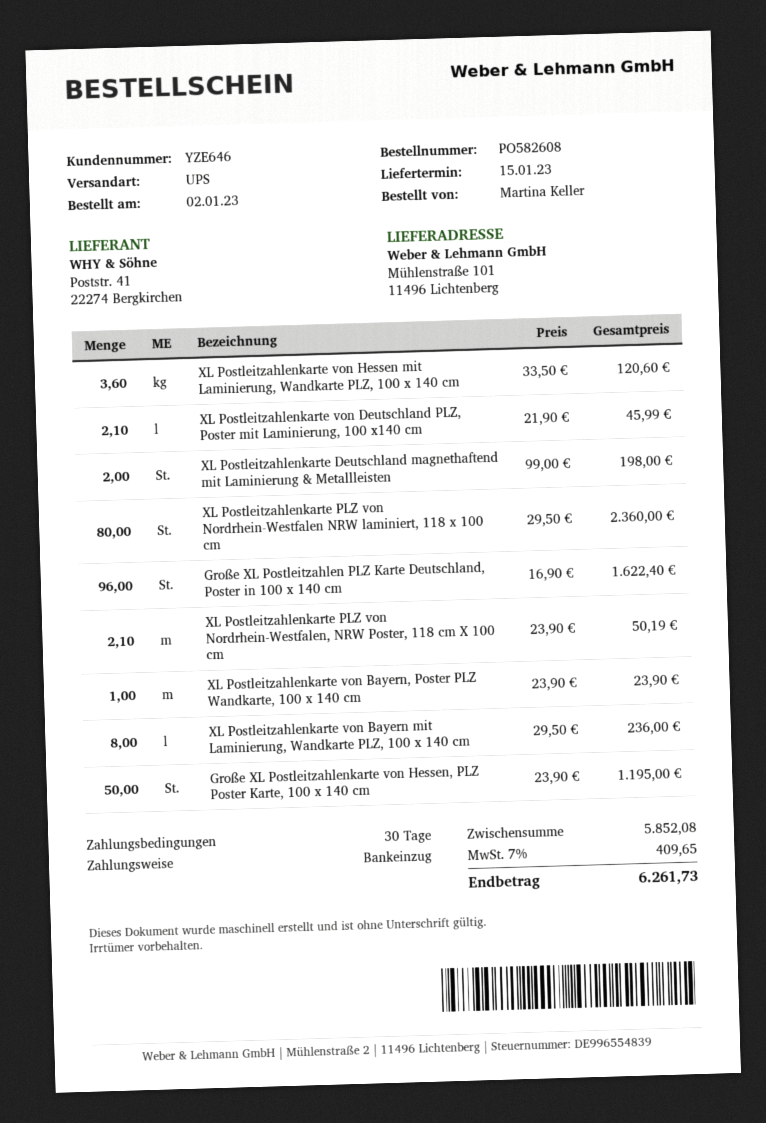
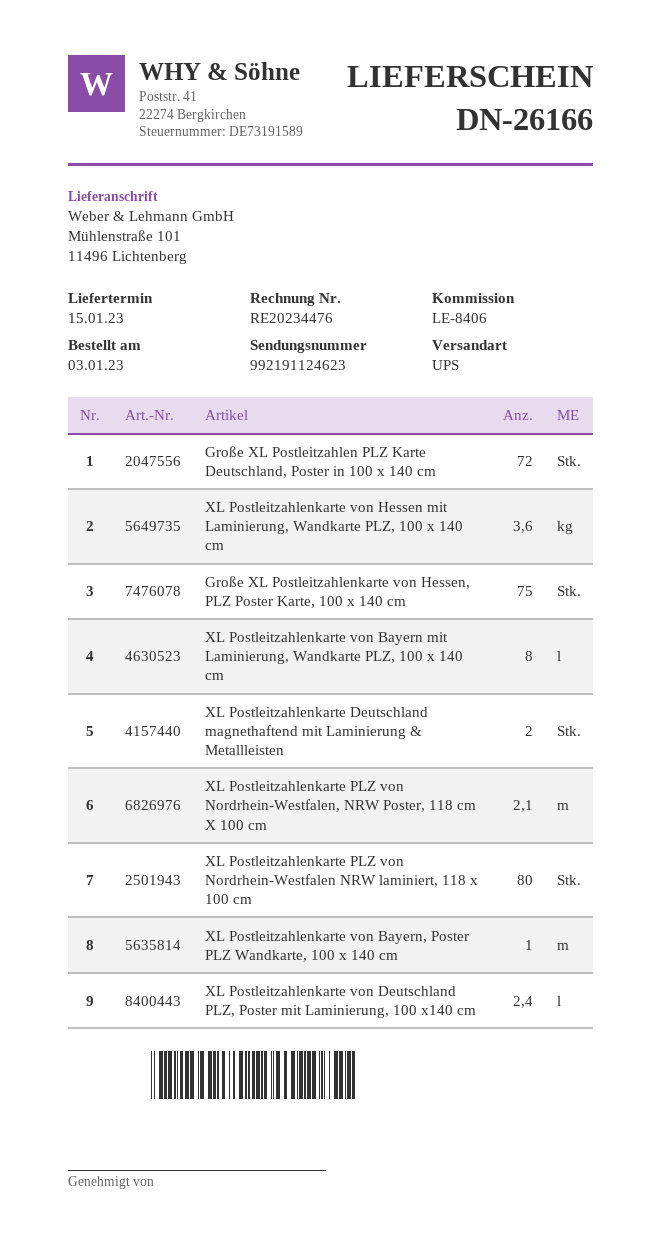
order date: 2023-01-02 -> 2023-01-03
XL Postleitzahlenkarte von Deutschland PLZ, Poster mit Laminierung, 100 x140 cm: 2.1 -> 2.4
Große XL Postleitzahlen PLZ Karte Deutschland, Poster in 100 x 140 cm: 96 -> 72
Große XL Postleitzahlenkarte von Hessen, PLZ Poster Karte, 100 x 140 cm: 50 -> 75

